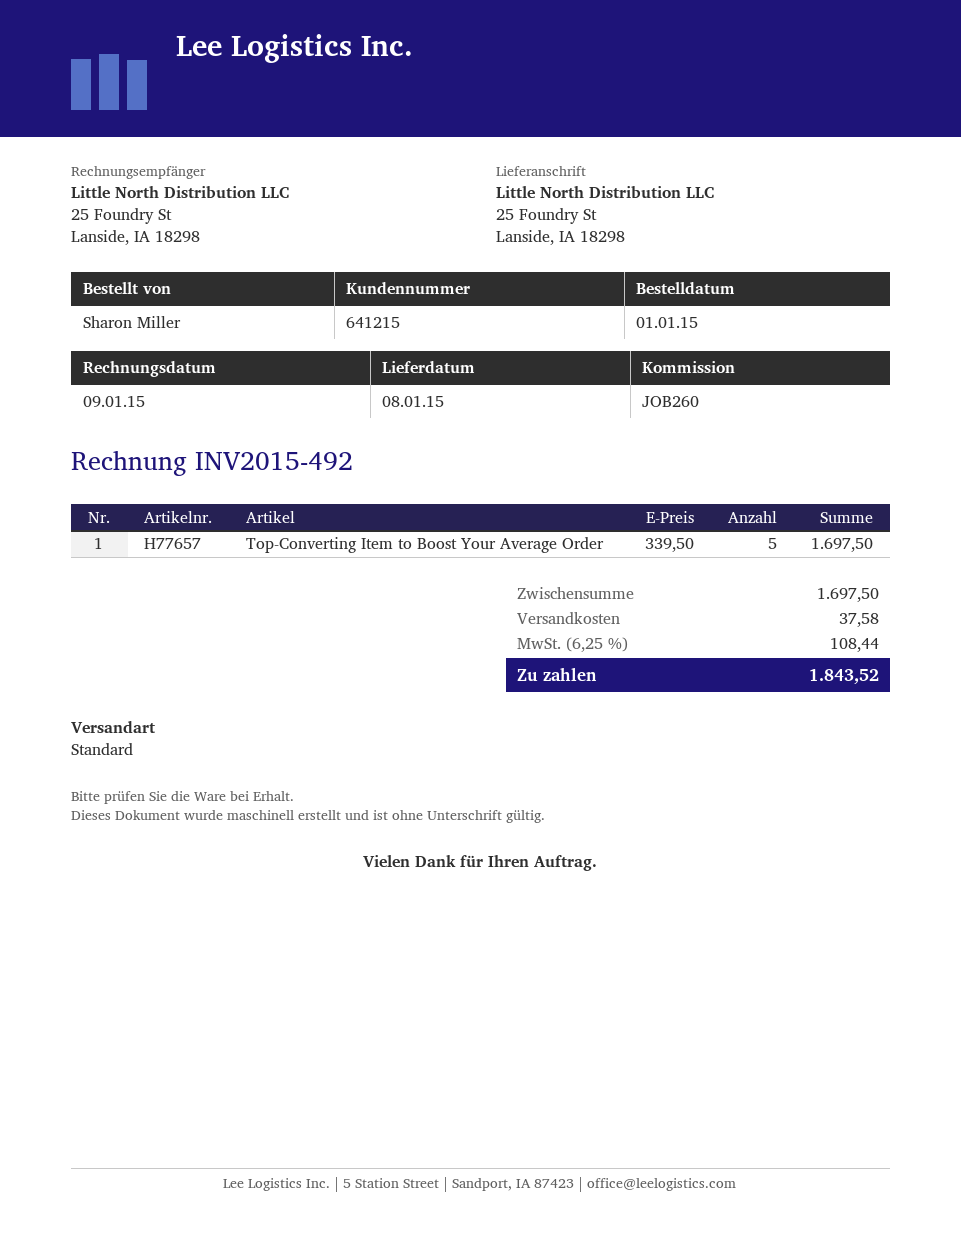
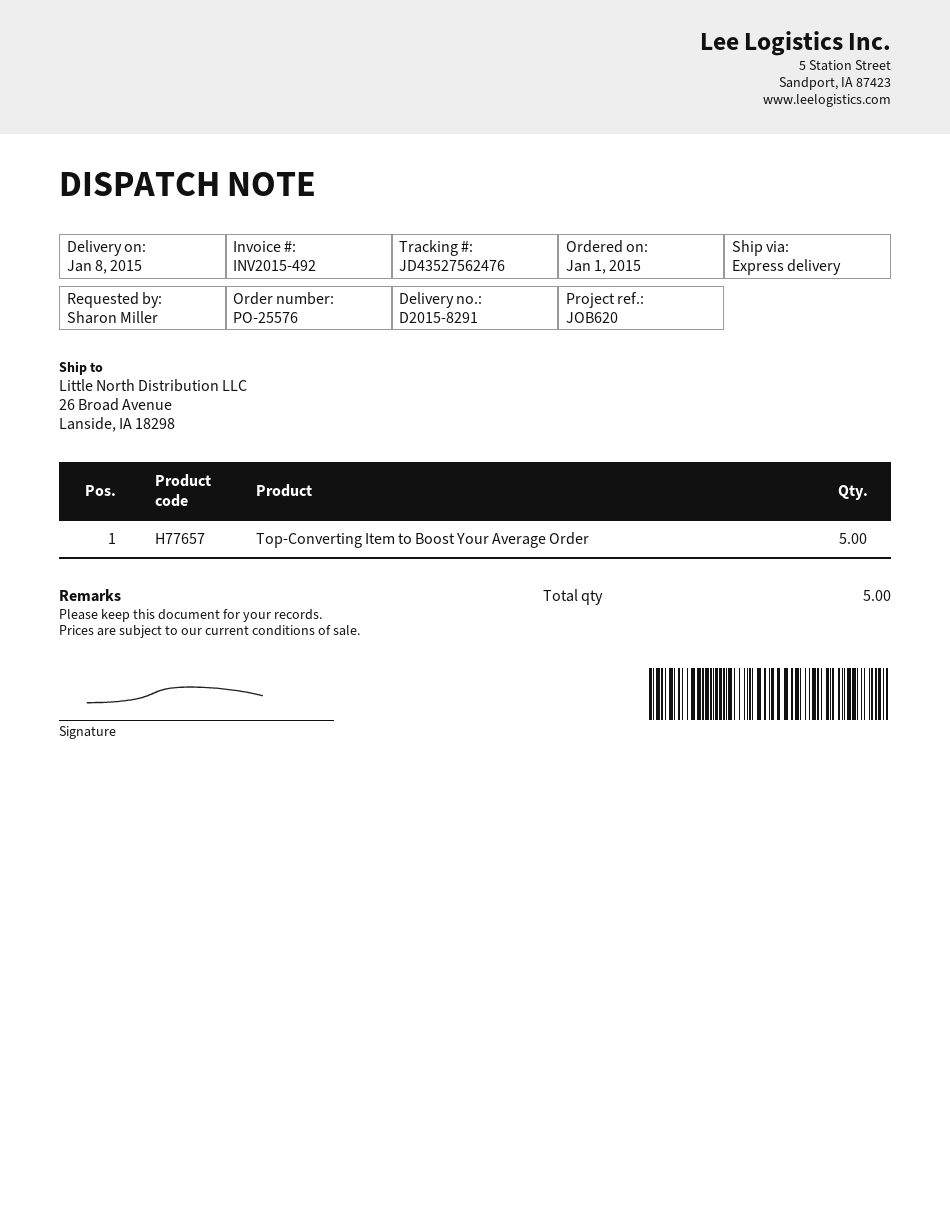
reference: JOB260 -> JOB620
shipping method: standard -> express
ship to: 25 Foundry St, Lanside, IA 18298 -> 26 Broad Avenue, Lanside, IA 18298

